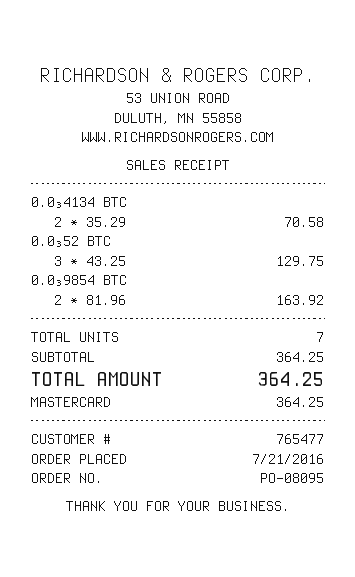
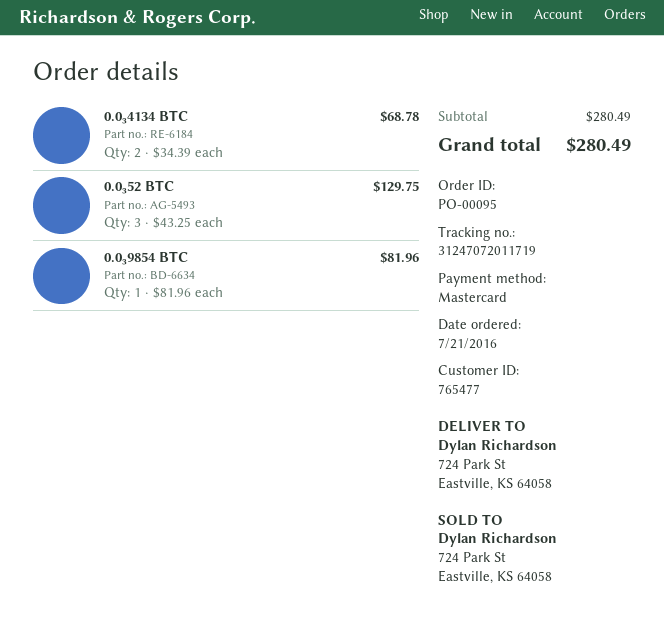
order number: PO-08095 -> PO-00095
0.0₃4134 BTC: 2 x 35.29 = 70.58 -> 2 x 34.39 = 68.78
0.0₃9854 BTC: 2 x 81.96 = 163.92 -> 1 x 81.96 = 81.96
subtotal: 364.25 -> 280.49
total: 364.25 -> 280.49

